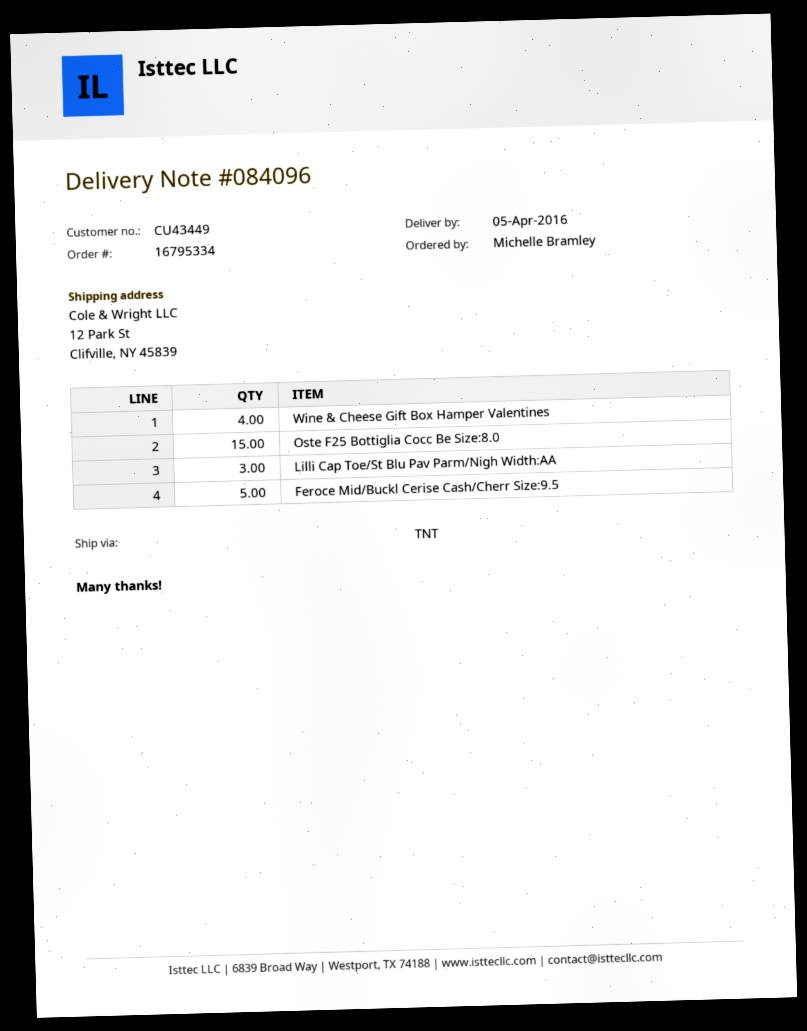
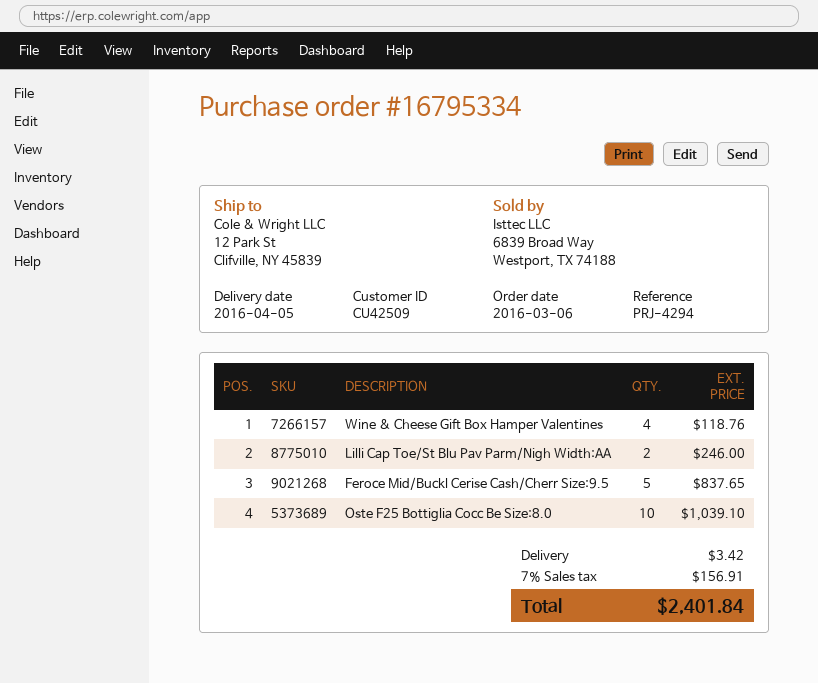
customer number: CU43449 -> CU42509
Oste F25 Bottiglia Cocc Be Size:8.0: 15 -> 10
Lilli Cap Toe/St Blu Pav Parm/Nigh Width:AA: 3 -> 2

